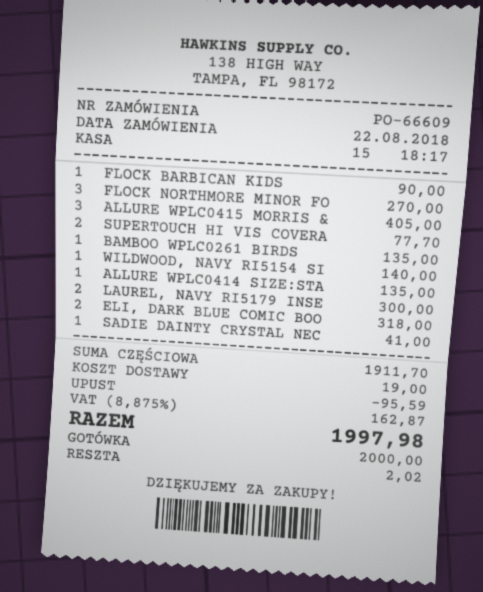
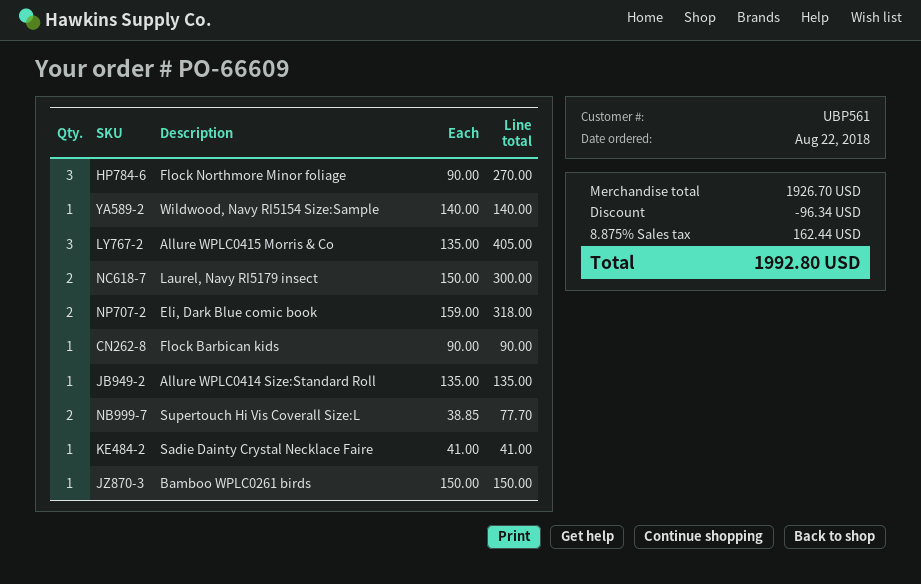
BAMBOO WPLC0261 BIRDS: 1 for 135.00 -> 1 for 150.00
subtotal: 1911.70 -> 1926.70
discount: 95.59 -> 96.34
shipping: 19.00 -> none
tax: 8.875% = 162.87 -> 8.875% = 162.44
total: 1997.98 -> 1992.80

